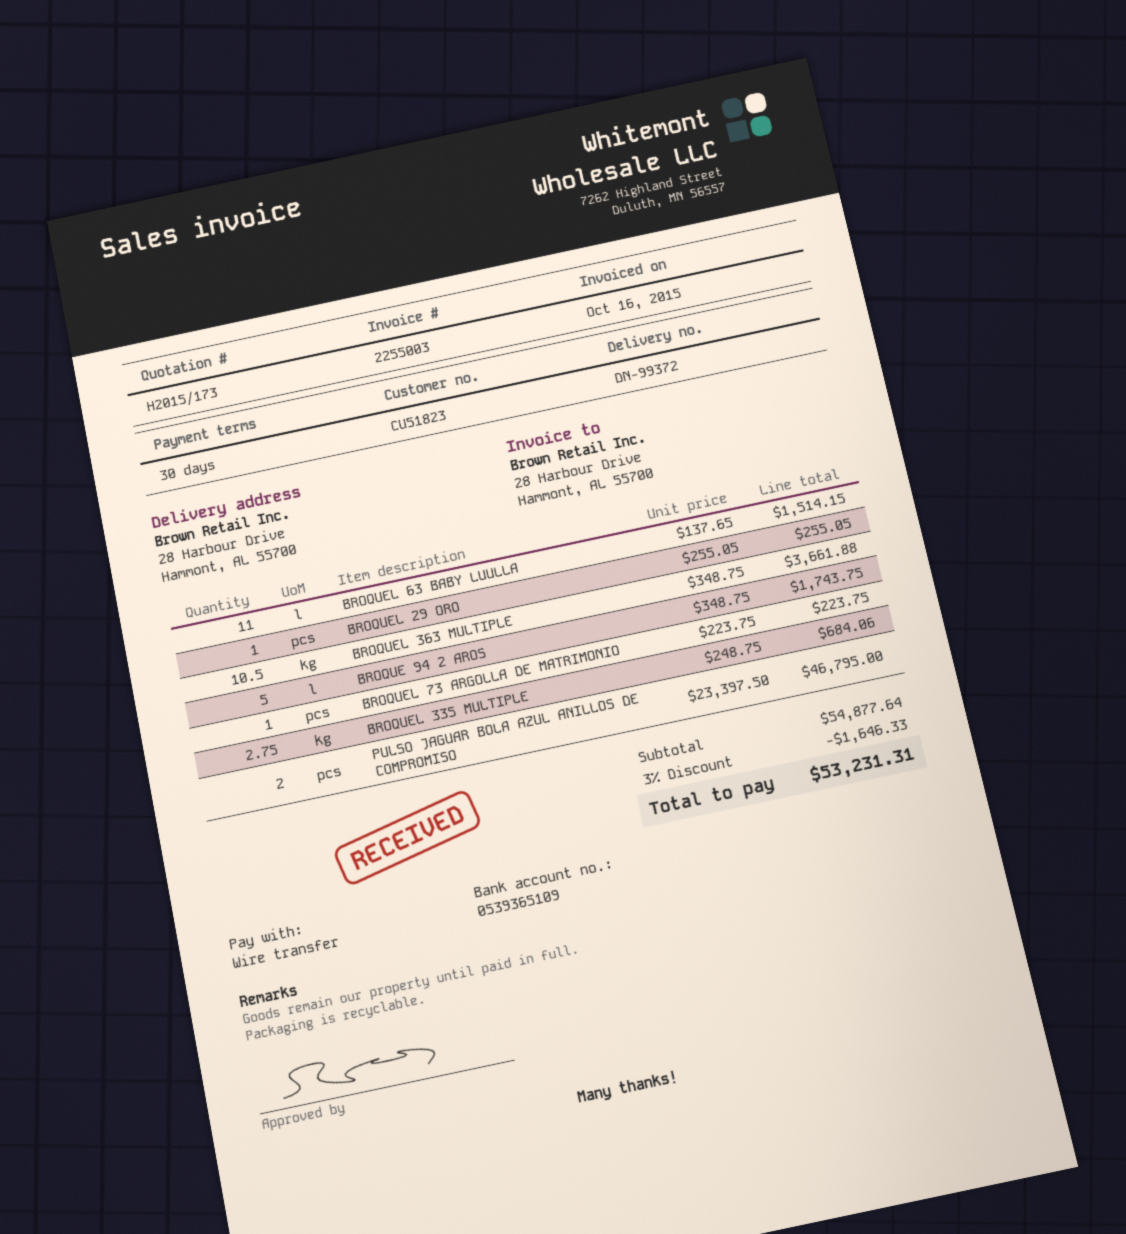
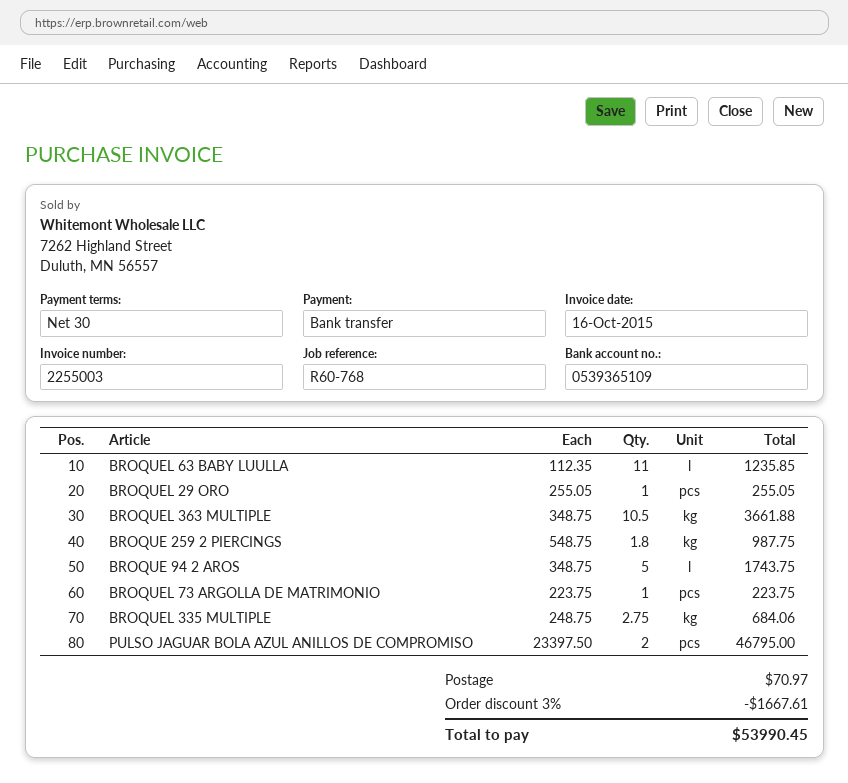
BROQUEL 63 BABY LUULLA: 11 x 137.65 = 1514.15 -> 11 x 112.35 = 1235.85
BROQUE 259 2 PIERCINGS: none -> 1.8 x 548.75 = 987.75
discount: 3% = 1646.33 -> 3% = 1667.61
shipping: none -> 70.97
total: 53231.31 -> 53990.45

